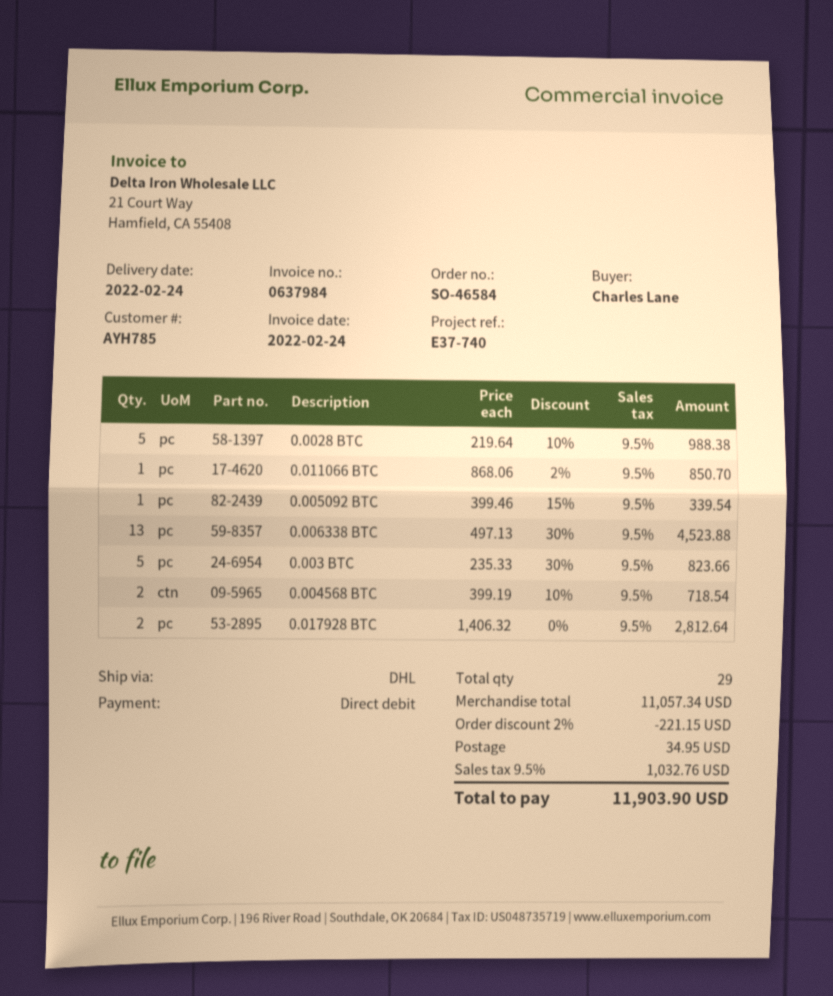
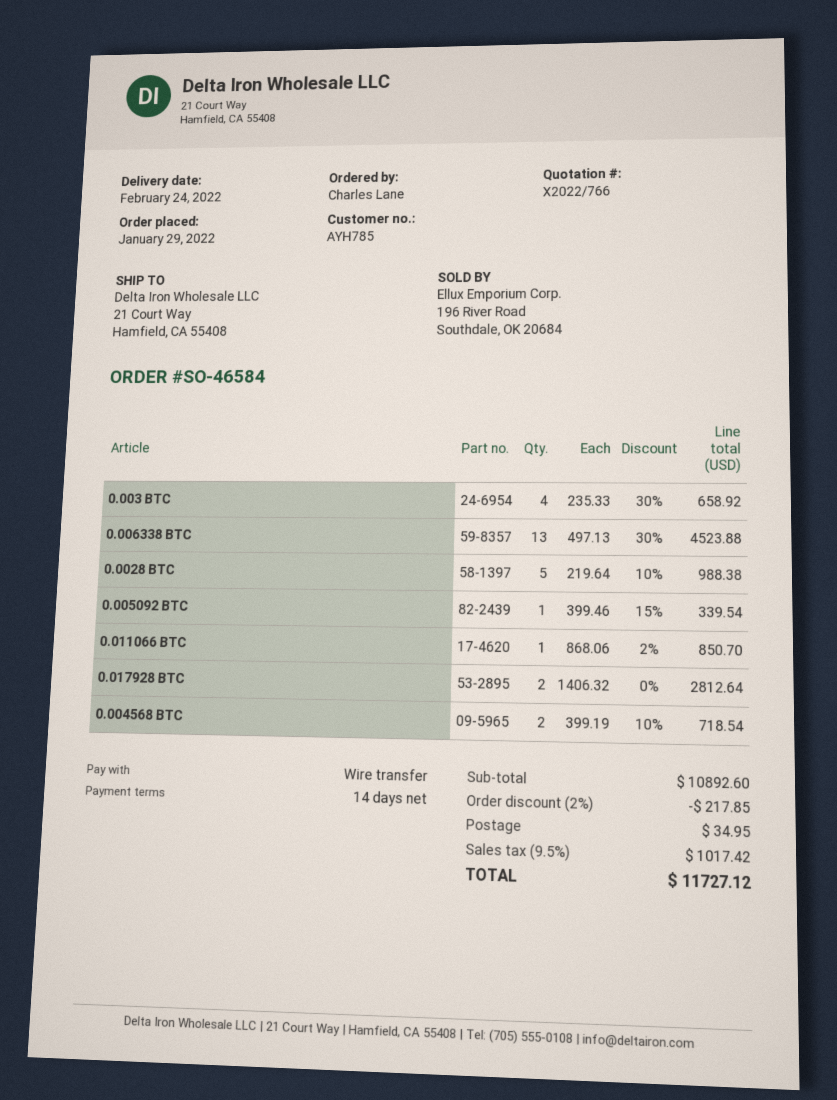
payment method: direct debit -> bank transfer
0.003 BTC: 5 x 235.33 - 30% = 823.66 -> 4 x 235.33 - 30% = 658.92
subtotal: 11057.34 -> 10892.60
discount: 2% = 221.15 -> 2% = 217.85
tax: 9.5% = 1032.76 -> 9.5% = 1017.42
total: 11903.90 -> 11727.12

